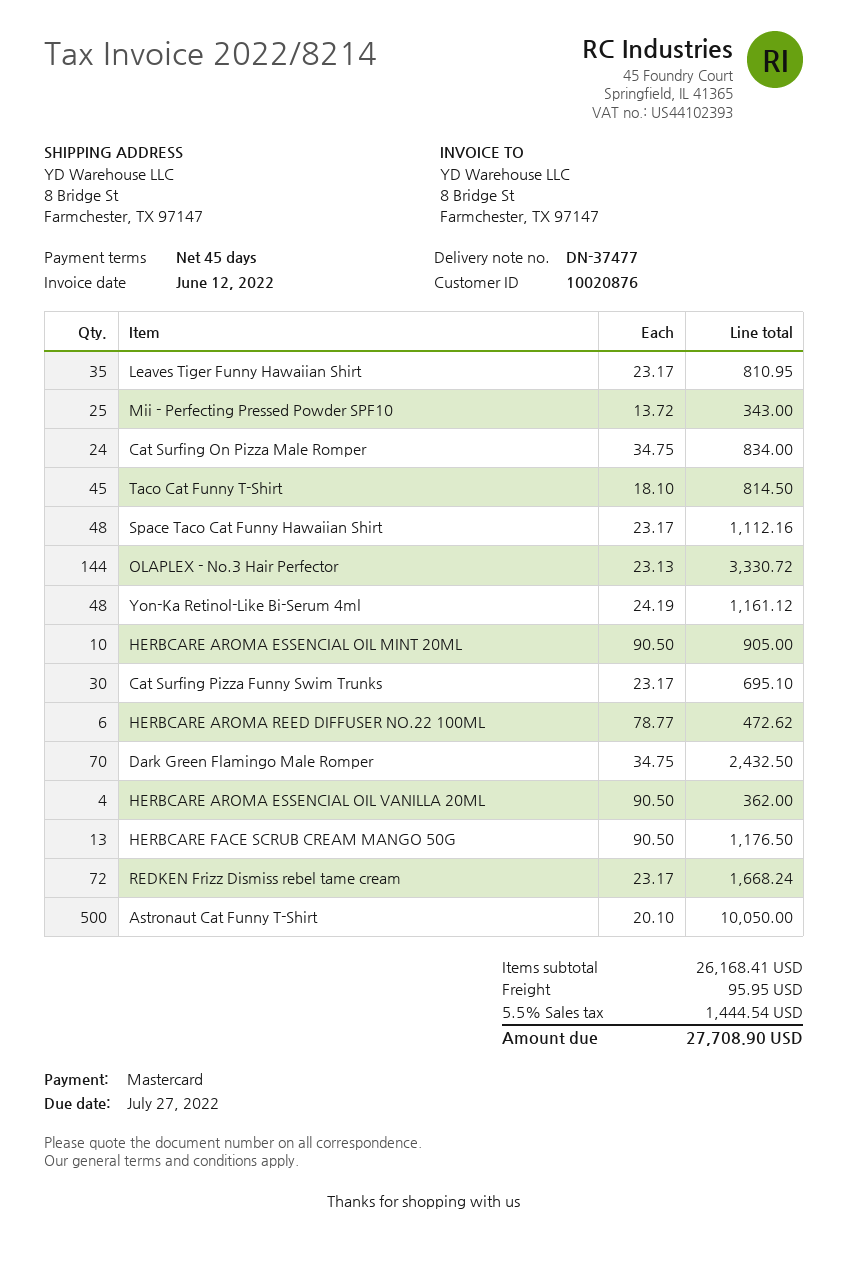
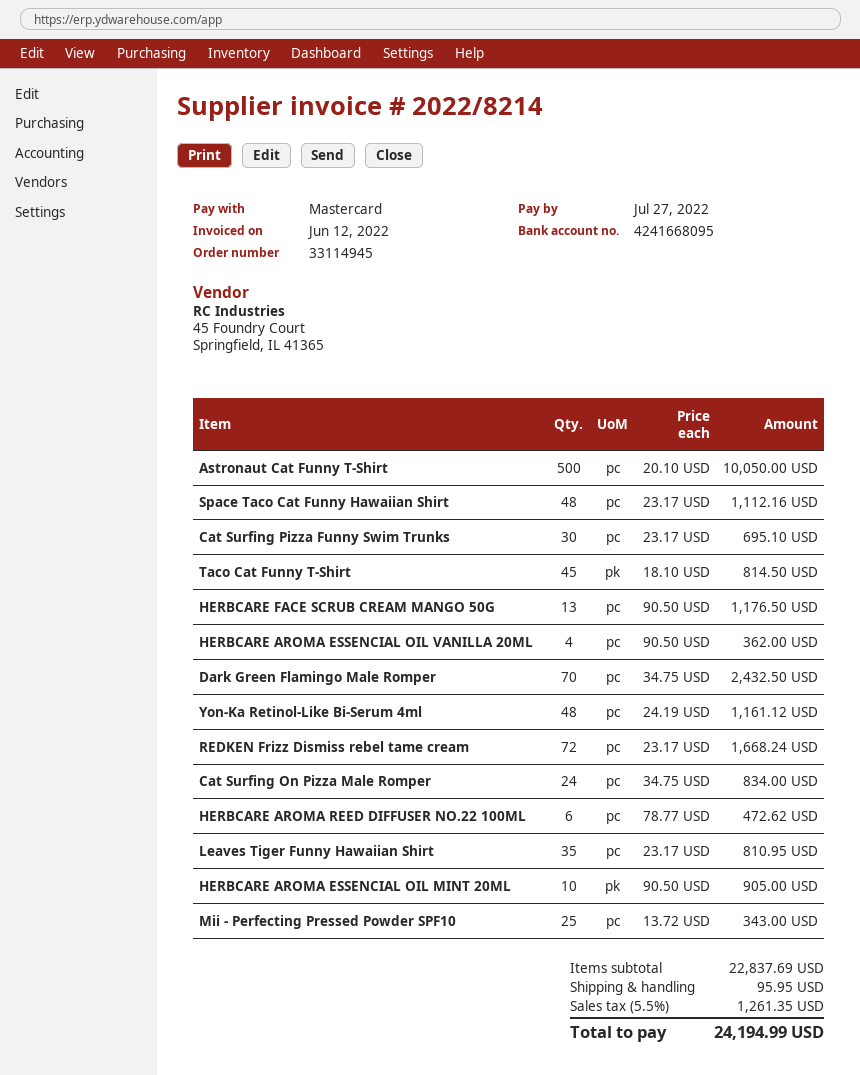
OLAPLEX - No.3 Hair Perfector: 144 x 23.13 = 3330.72 -> none
subtotal: 26168.41 -> 22837.69
tax: 5.5% = 1444.54 -> 5.5% = 1261.35
total: 27708.90 -> 24194.99

